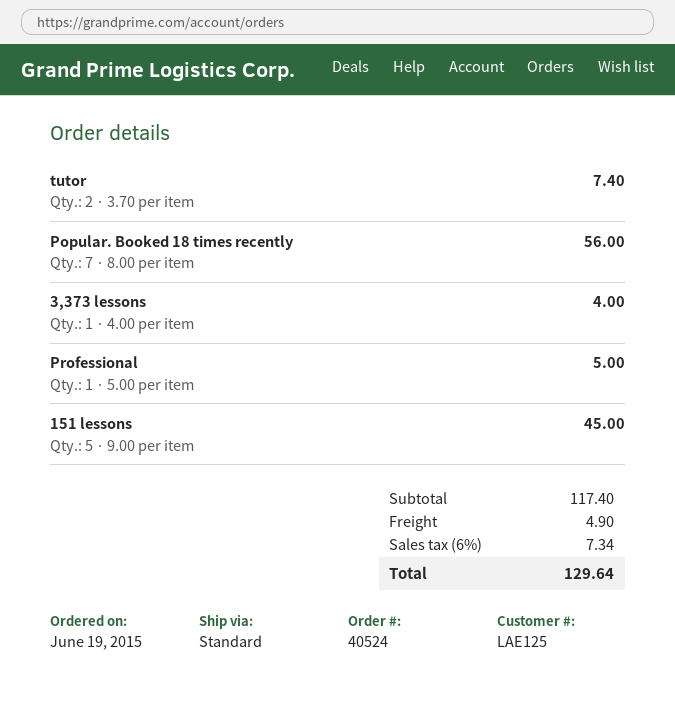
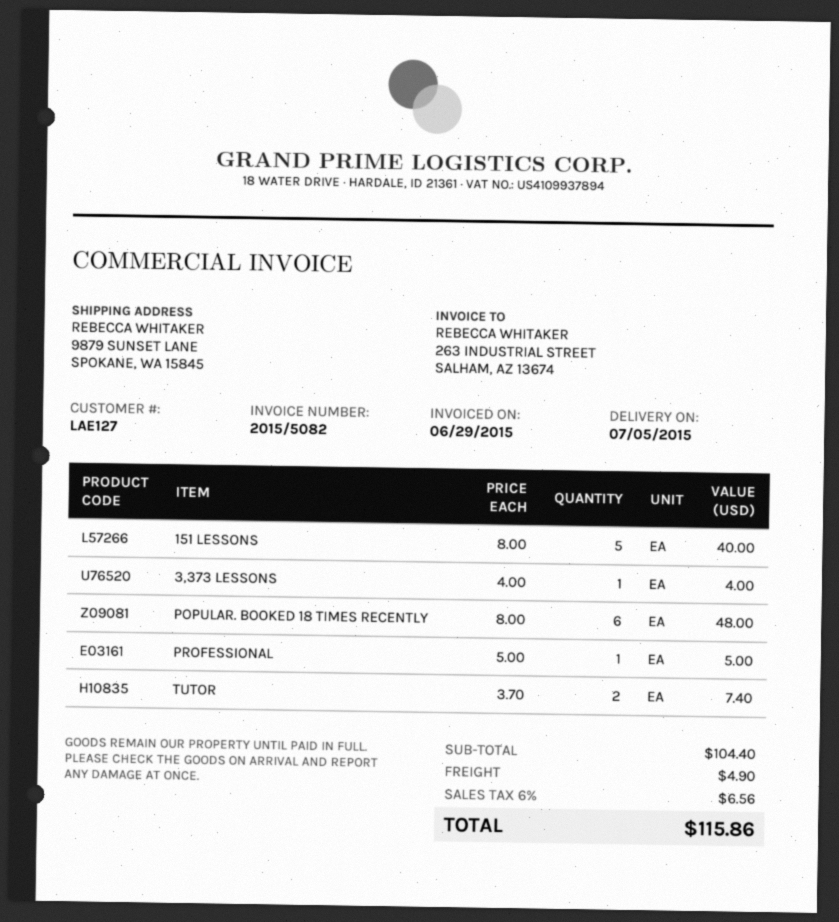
customer number: LAE125 -> LAE127
Popular. Booked 18 times recently: 7 x 8.00 = 56.00 -> 6 x 8.00 = 48.00
151 lessons: 5 x 9.00 = 45.00 -> 5 x 8.00 = 40.00
subtotal: 117.40 -> 104.40
tax: 6% = 7.34 -> 6% = 6.56
total: 129.64 -> 115.86

